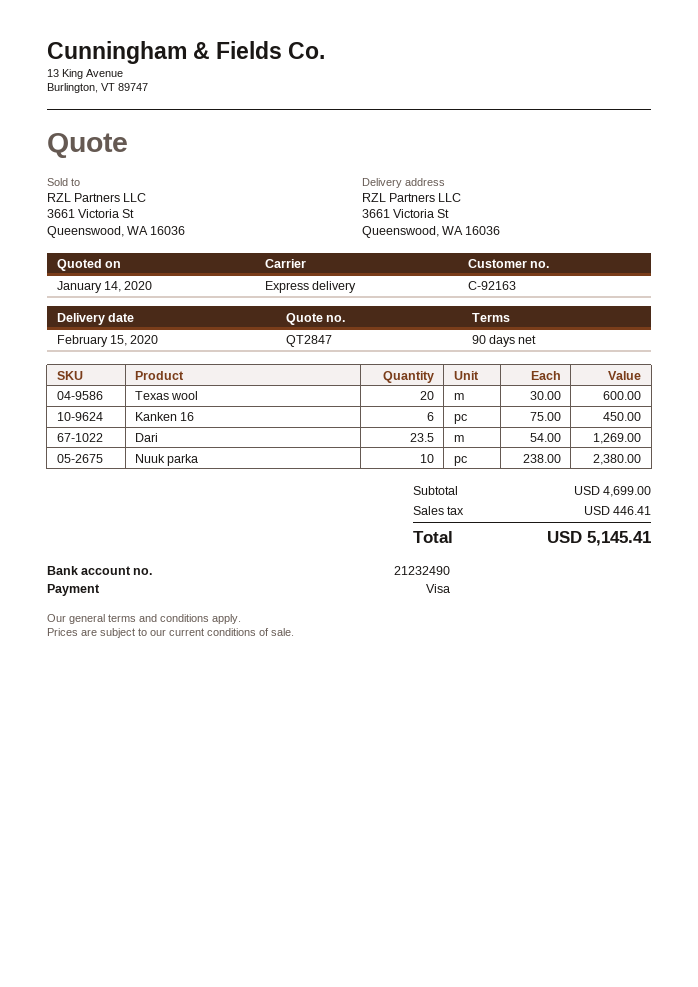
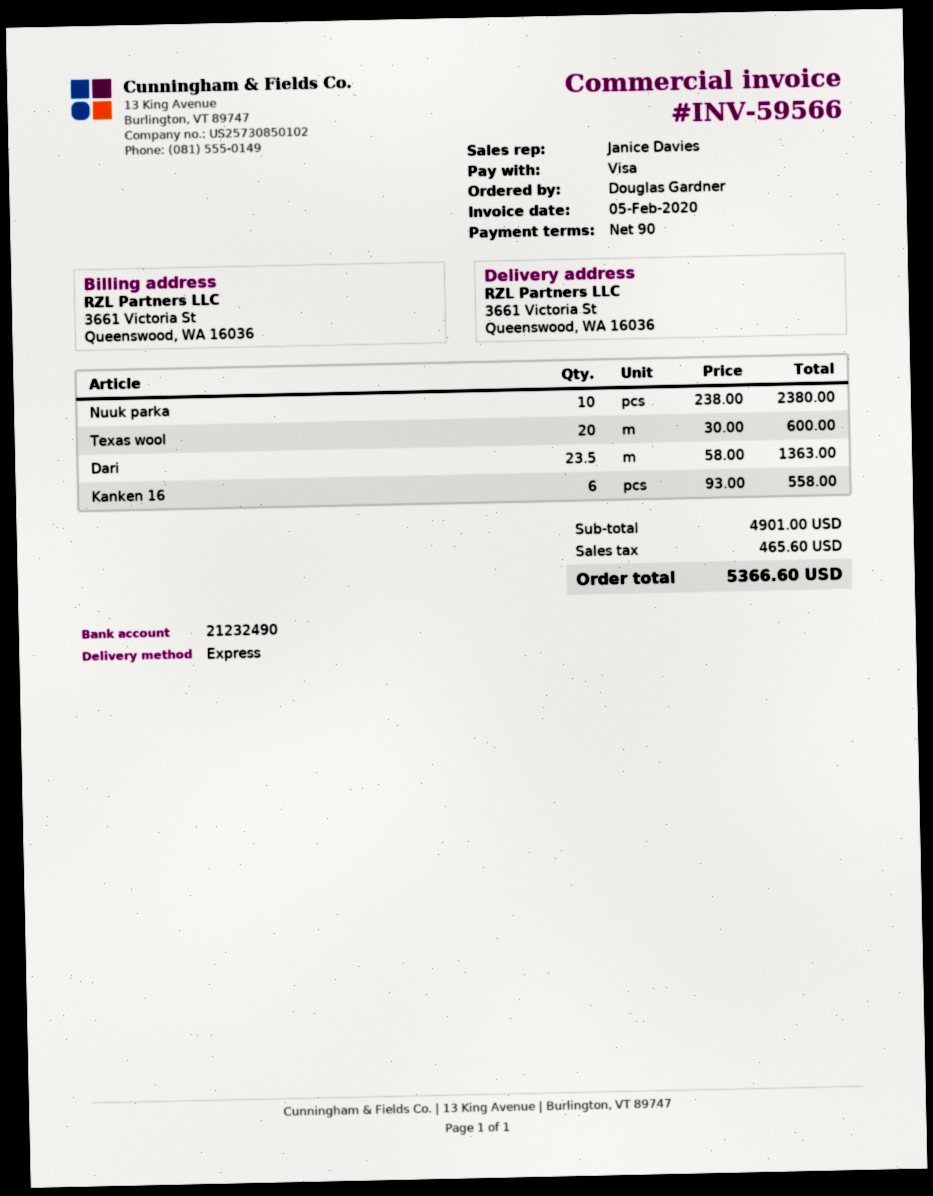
Kanken 16: 6 x 75.00 = 450.00 -> 6 x 93.00 = 558.00
Dari: 23.5 x 54.00 = 1269.00 -> 23.5 x 58.00 = 1363.00
subtotal: 4699.00 -> 4901.00
tax: 446.41 -> 465.60
total: 5145.41 -> 5366.60

